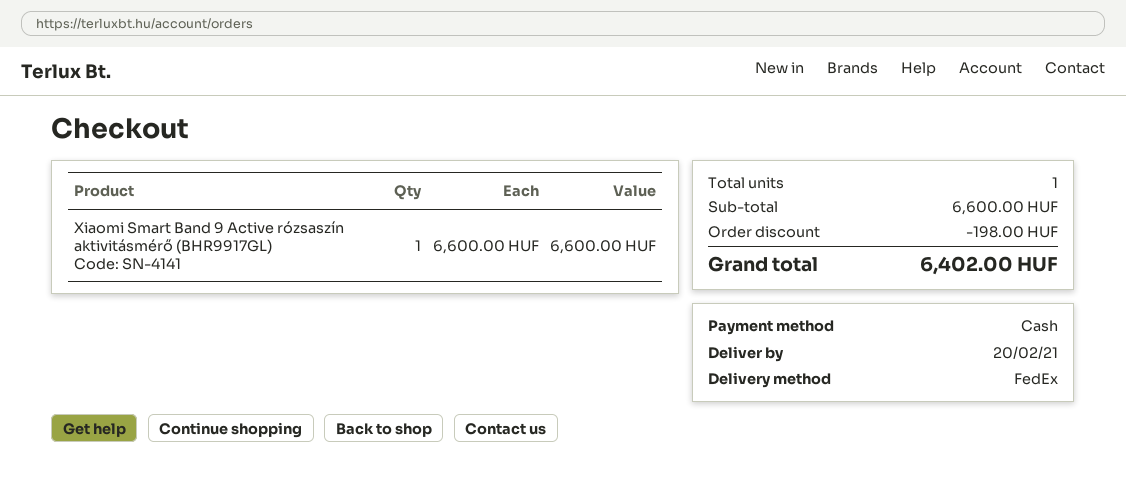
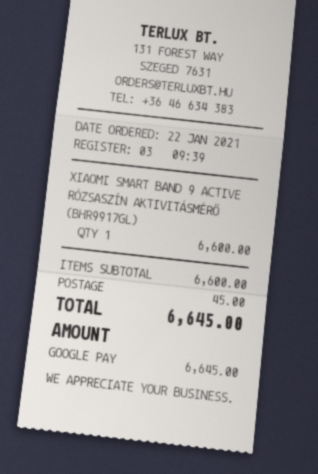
payment method: cash -> Google Pay
discount: 198.00 -> none
shipping: none -> 45.00
total: 6402.00 -> 6645.00

